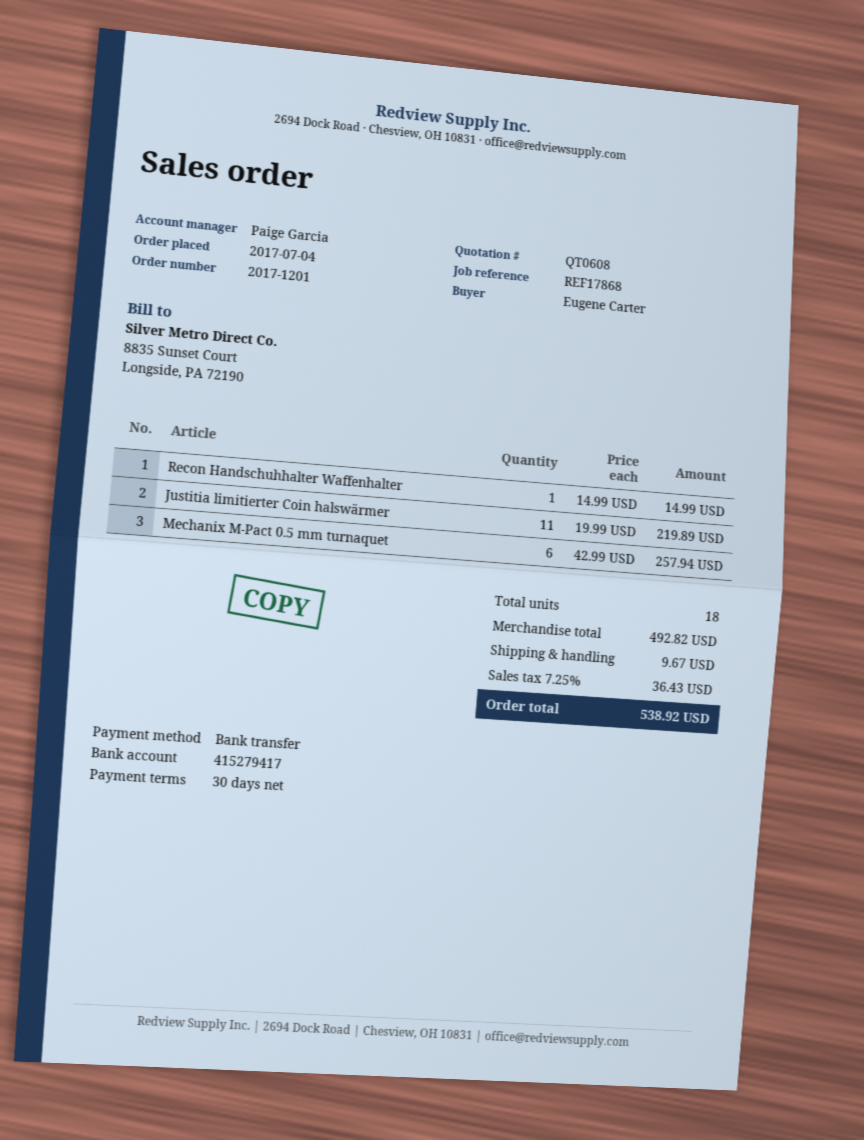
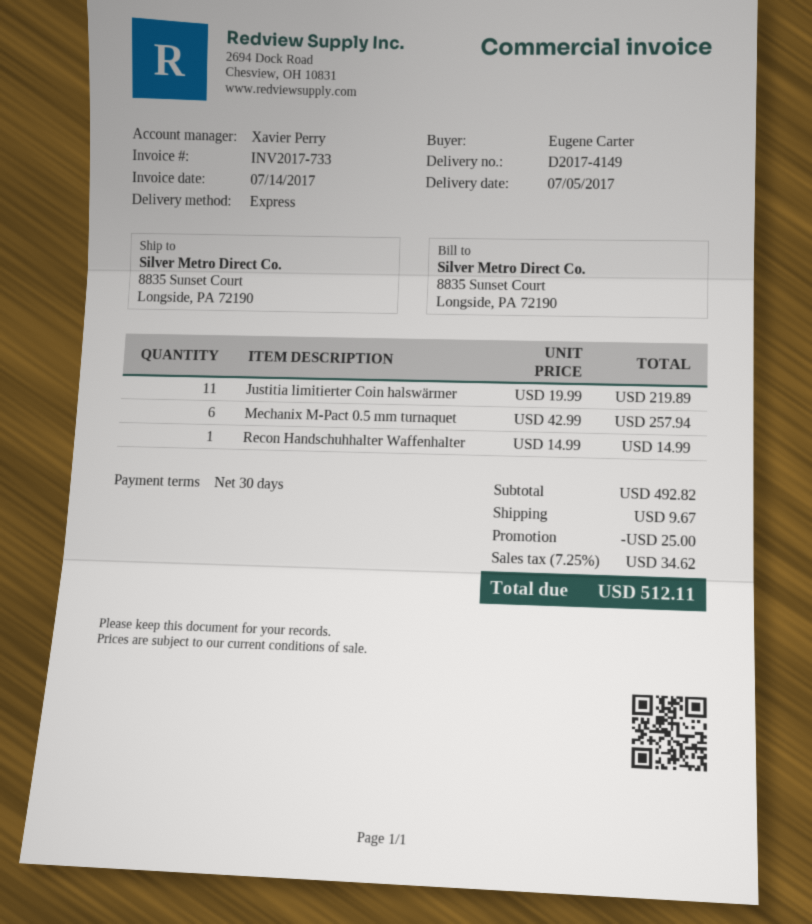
sales rep: Paige Garcia -> Xavier Perry
discount: none -> 25.00
tax: 7.25% = 36.43 -> 7.25% = 34.62
total: 538.92 -> 512.11

